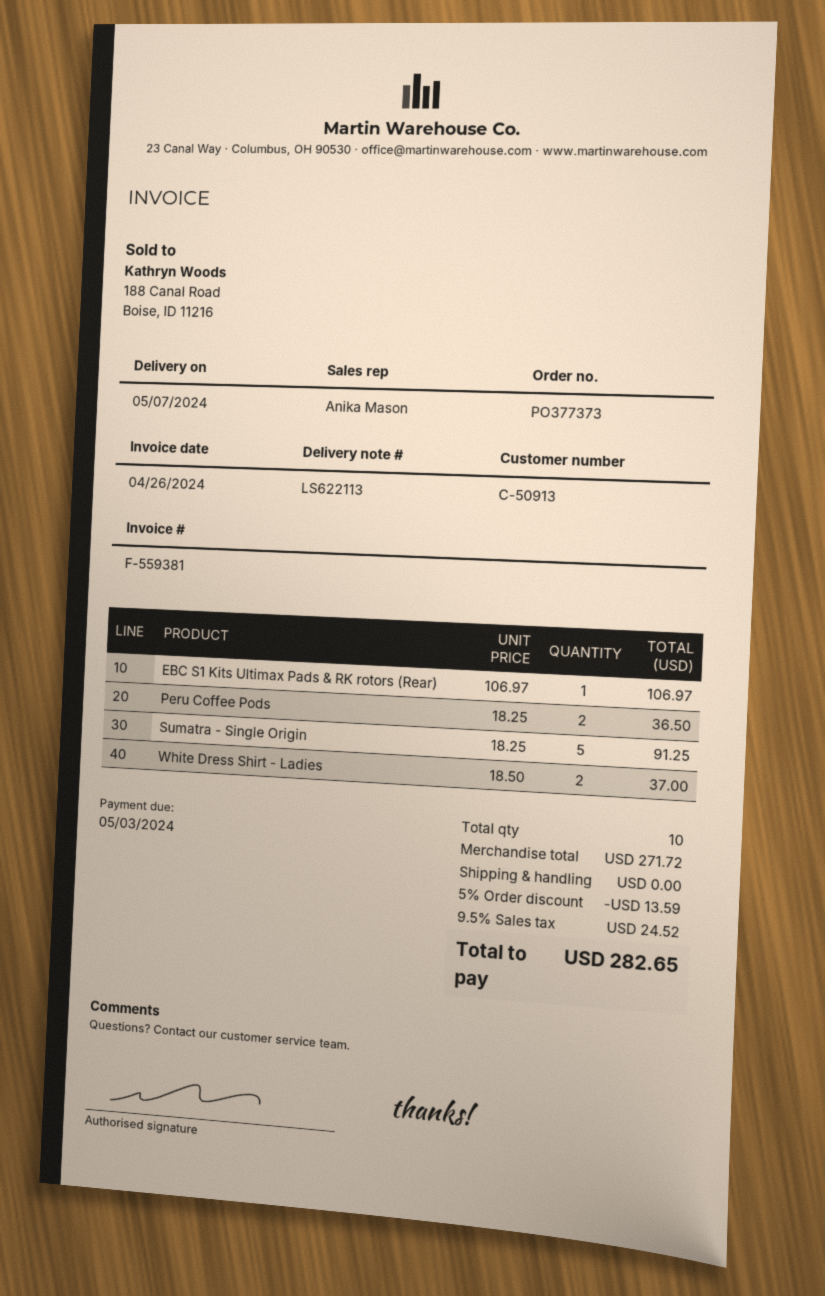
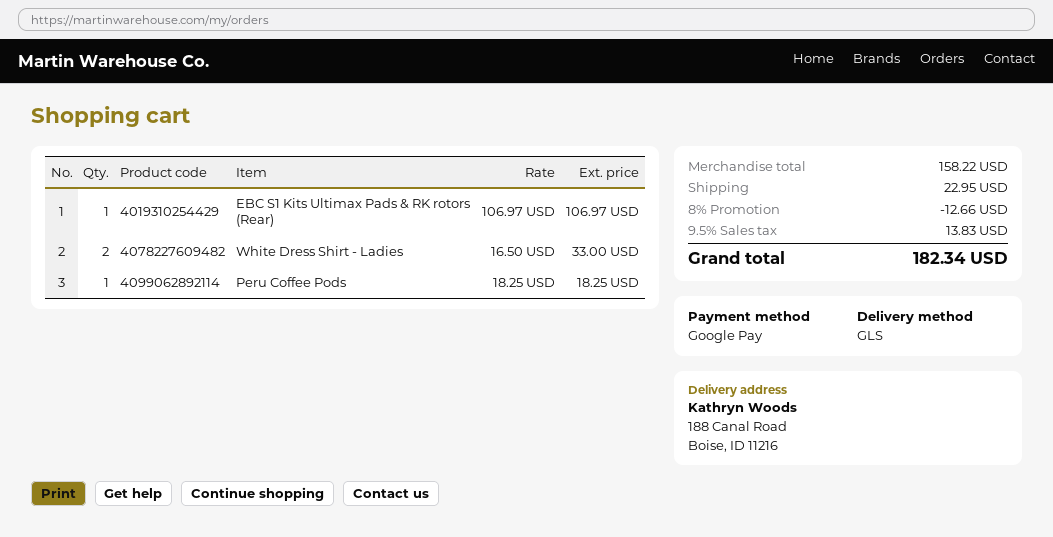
Peru Coffee Pods: 2 x 18.25 = 36.50 -> 1 x 18.25 = 18.25
Sumatra - Single Origin: 5 x 18.25 = 91.25 -> none
White Dress Shirt - Ladies: 2 x 18.50 = 37.00 -> 2 x 16.50 = 33.00
subtotal: 271.72 -> 158.22
discount: 5% = 13.59 -> 8% = 12.66
shipping: 0.00 -> 22.95
tax: 9.5% = 24.52 -> 9.5% = 13.83
total: 282.65 -> 182.34

